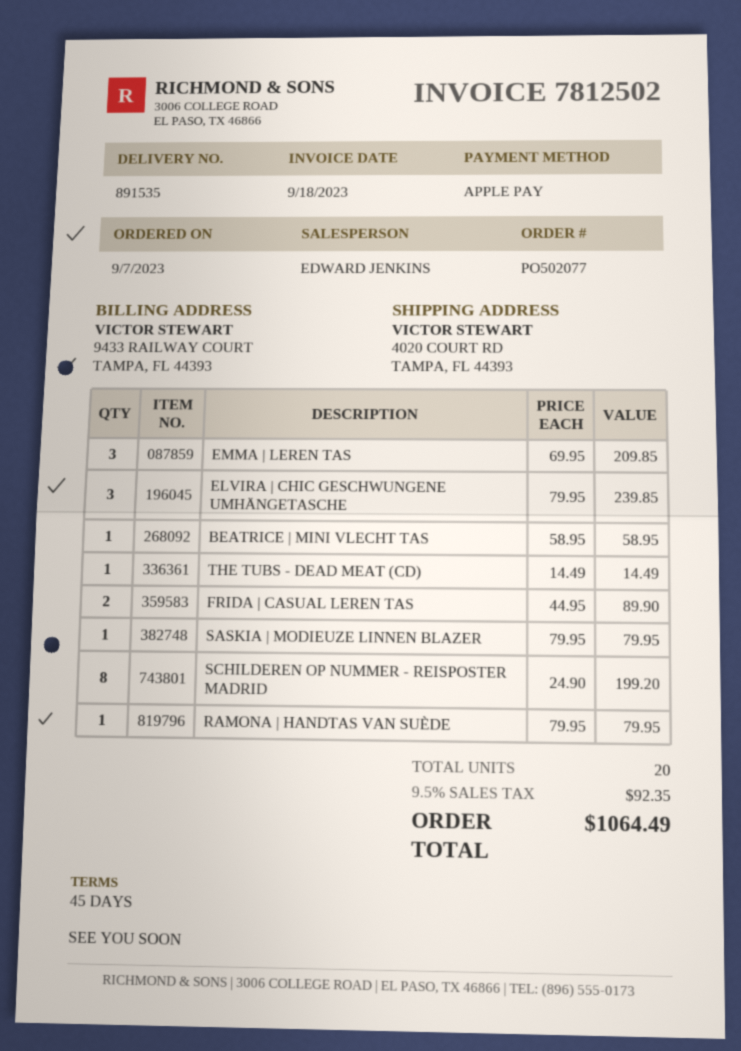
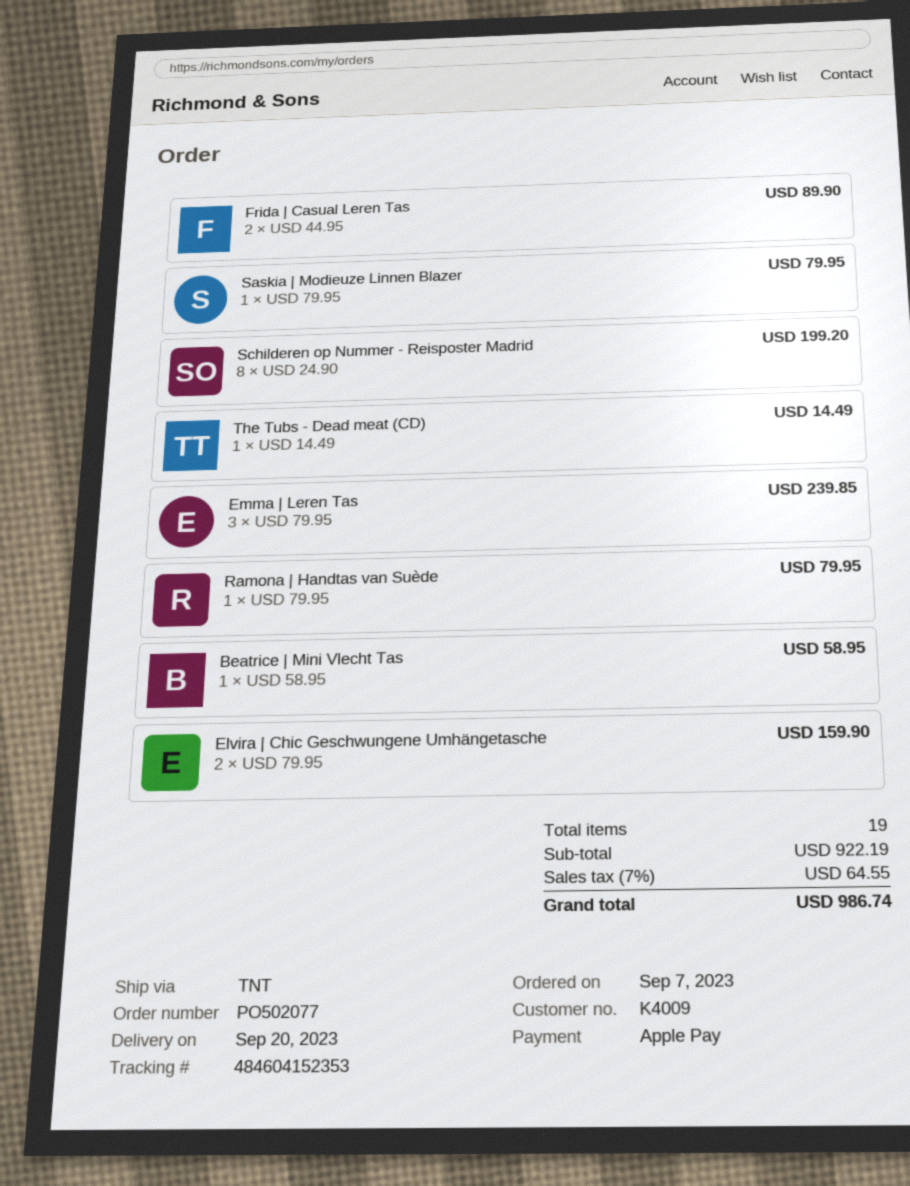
EMMA | LEREN TAS: 3 x 69.95 = 209.85 -> 3 x 79.95 = 239.85
ELVIRA | CHIC GESCHWUNGENE UMHÄNGETASCHE: 3 x 79.95 = 239.85 -> 2 x 79.95 = 159.90
total quantity: 20 -> 19
tax: 9.5% = 92.35 -> 7% = 64.55
total: 1064.49 -> 986.74

